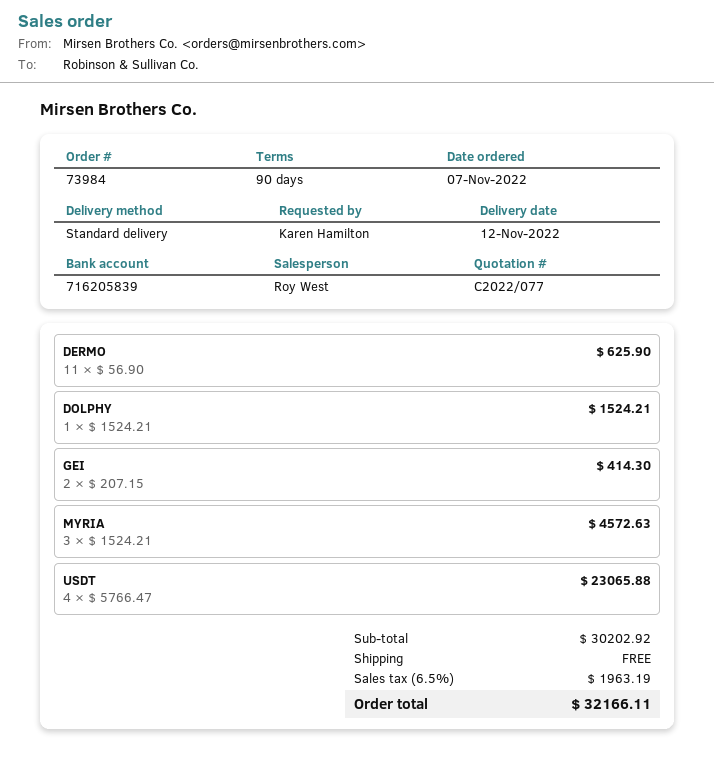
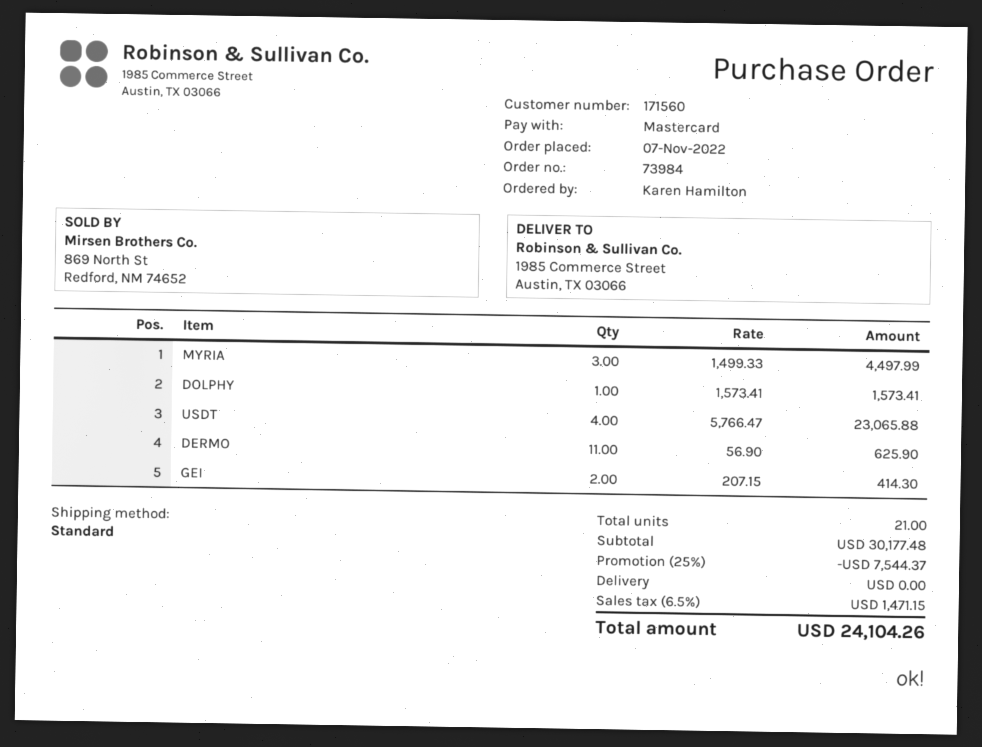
DOLPHY: 1 x 1524.21 = 1524.21 -> 1 x 1573.41 = 1573.41
MYRIA: 3 x 1524.21 = 4572.63 -> 3 x 1499.33 = 4497.99
subtotal: 30202.92 -> 30177.48
discount: none -> 25% = 7544.37
tax: 6.5% = 1963.19 -> 6.5% = 1471.15
total: 32166.11 -> 24104.26

